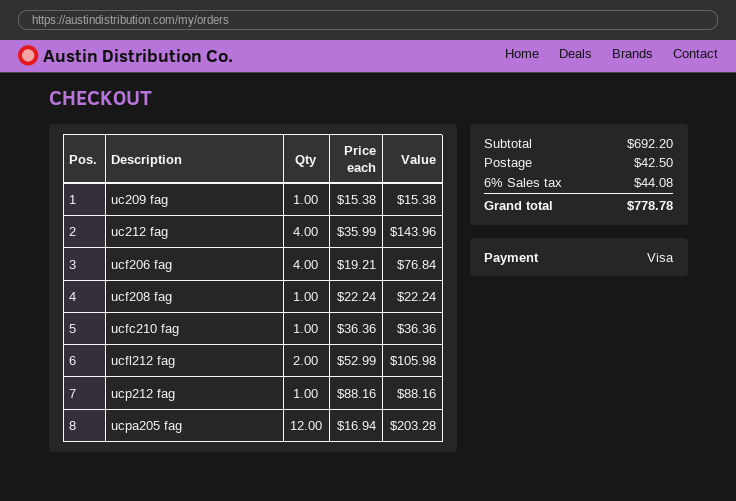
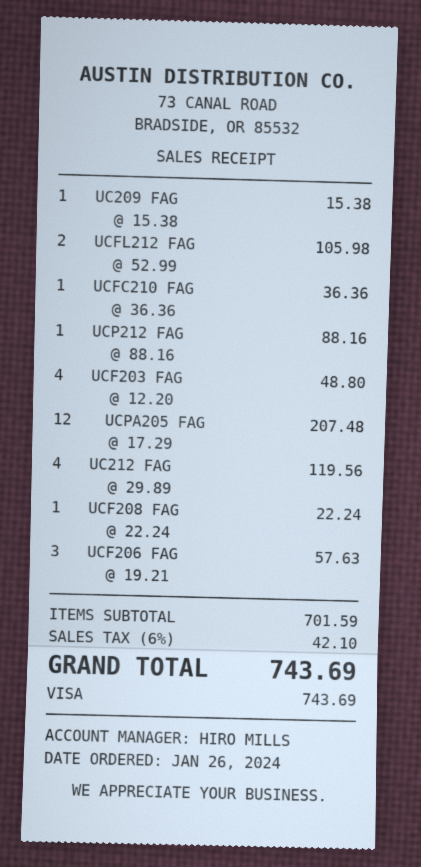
uc212 fag: 4 x 35.99 = 143.96 -> 4 x 29.89 = 119.56
ucf206 fag: 4 x 19.21 = 76.84 -> 3 x 19.21 = 57.63
ucpa205 fag: 12 x 16.94 = 203.28 -> 12 x 17.29 = 207.48
UCF203 FAG: none -> 4 x 12.20 = 48.80
subtotal: 692.20 -> 701.59
shipping: 42.50 -> none
tax: 6% = 44.08 -> 6% = 42.10
total: 778.78 -> 743.69

